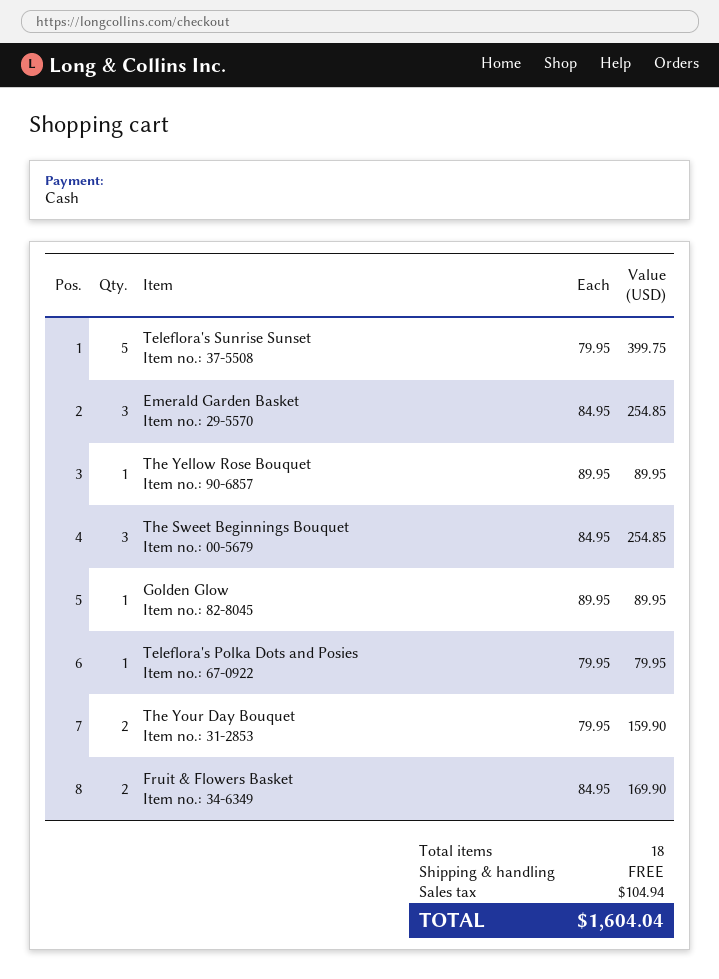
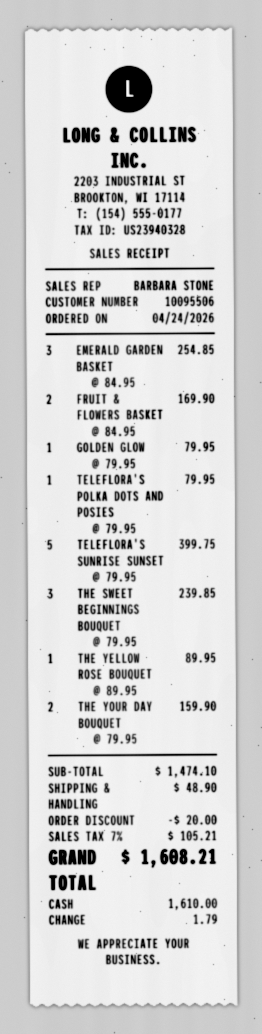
The Sweet Beginnings Bouquet: 3 x 84.95 = 254.85 -> 3 x 79.95 = 239.85
Golden Glow: 1 x 89.95 = 89.95 -> 1 x 79.95 = 79.95
discount: none -> 20.00
shipping: 0.00 -> 48.90
tax: 104.94 -> 105.21
total: 1604.04 -> 1608.21

